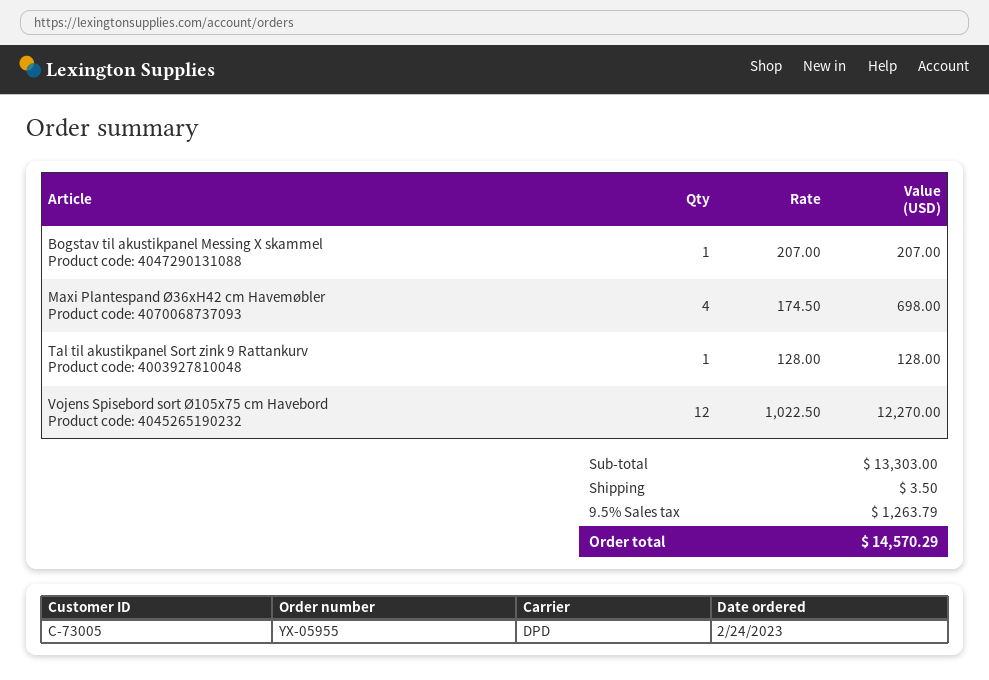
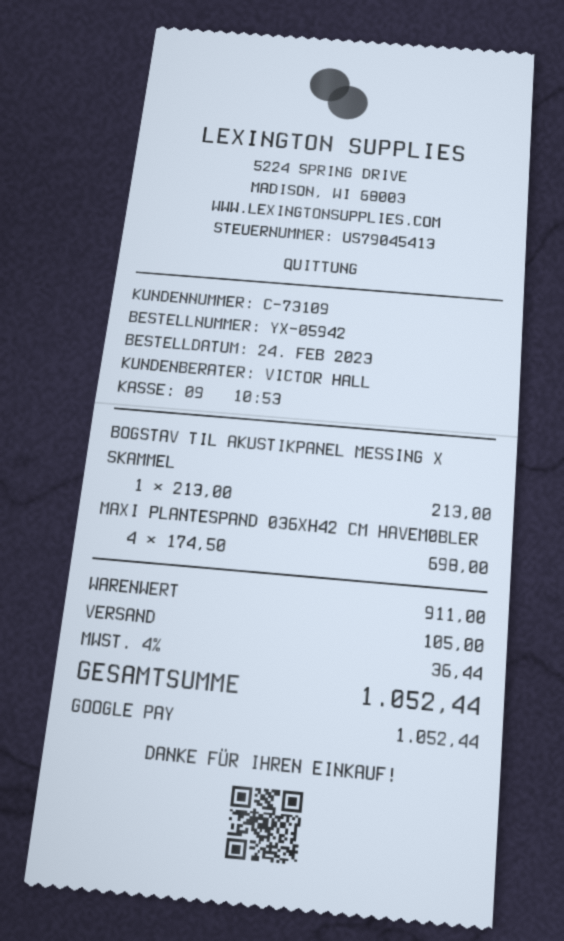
order number: YX-05955 -> YX-05942
customer number: C-73005 -> C-73109
Bogstav til akustikpanel Messing X skammel: 1 x 207.00 = 207.00 -> 1 x 213.00 = 213.00
Tal til akustikpanel Sort zink 9 Rattankurv: 1 x 128.00 = 128.00 -> none
Vojens Spisebord sort Ø105x75 cm Havebord: 12 x 1022.50 = 12270.00 -> none
subtotal: 13303.00 -> 911.00
shipping: 3.50 -> 105.00
tax: 9.5% = 1263.79 -> 4% = 36.44
total: 14570.29 -> 1052.44

